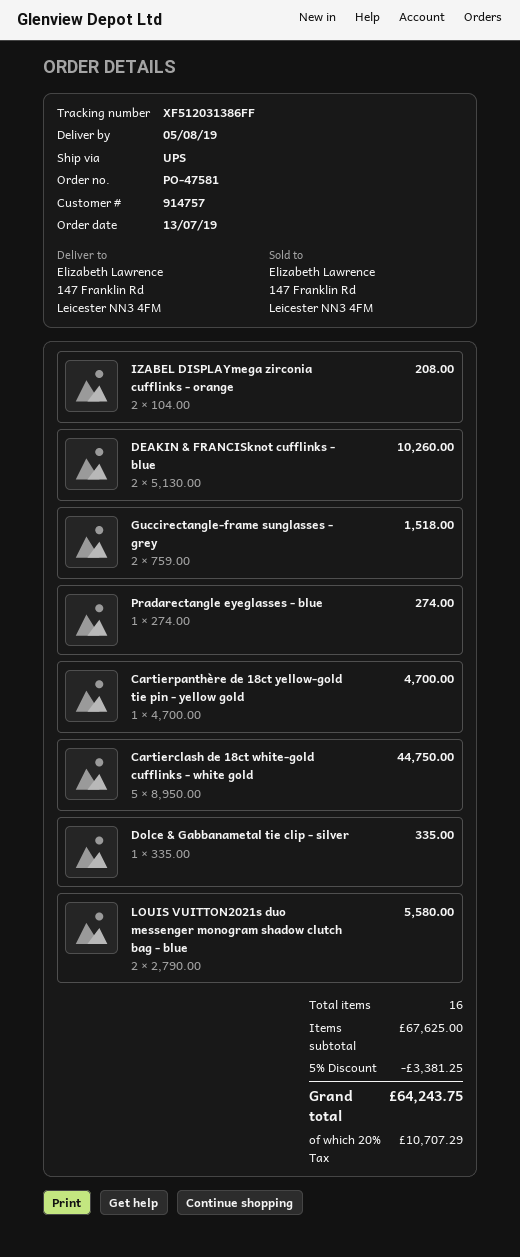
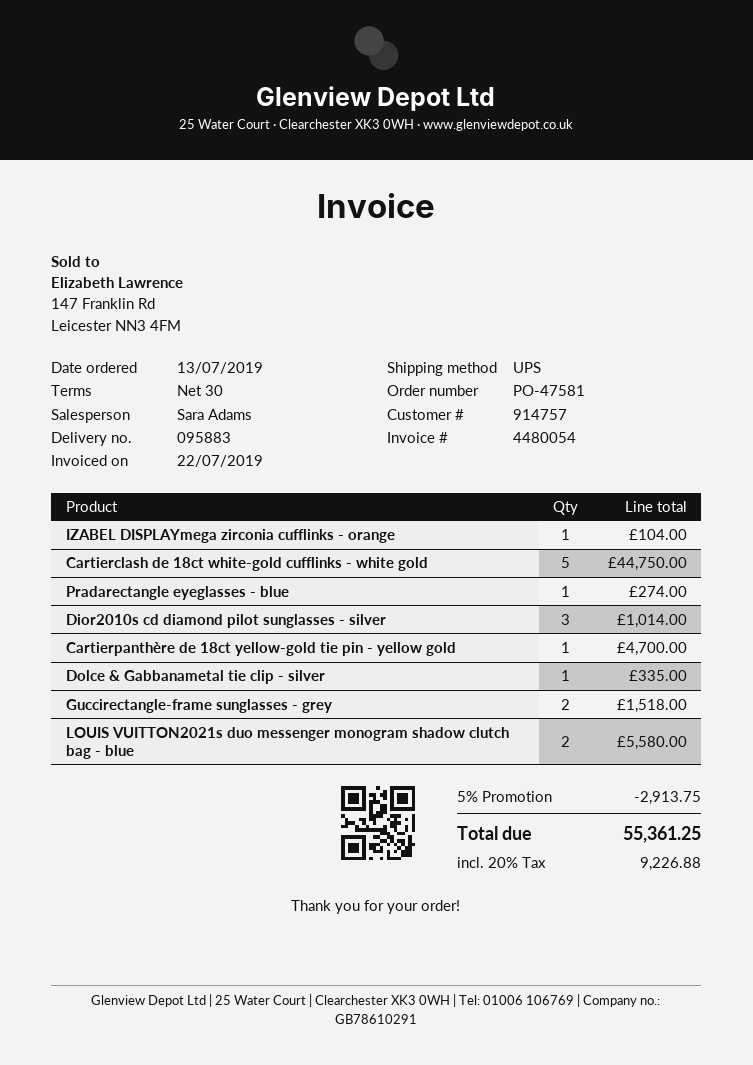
IZABEL DISPLAYmega zirconia cufflinks - orange: 2 for 208.00 -> 1 for 104.00
DEAKIN & FRANCISknot cufflinks - blue: 2 for 10260.00 -> none
Dior2010s cd diamond pilot sunglasses - silver: none -> 3 for 1014.00
discount: 5% = 3381.25 -> 5% = 2913.75
tax: 20% = 10707.29 -> 20% = 9226.88
total: 64243.75 -> 55361.25

